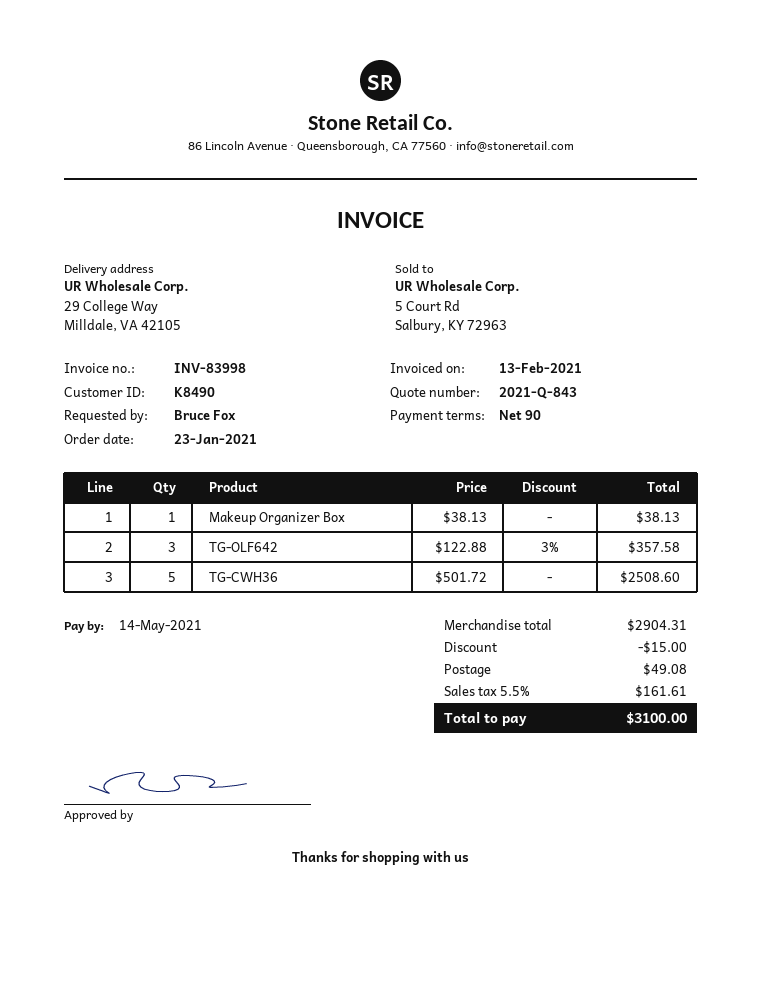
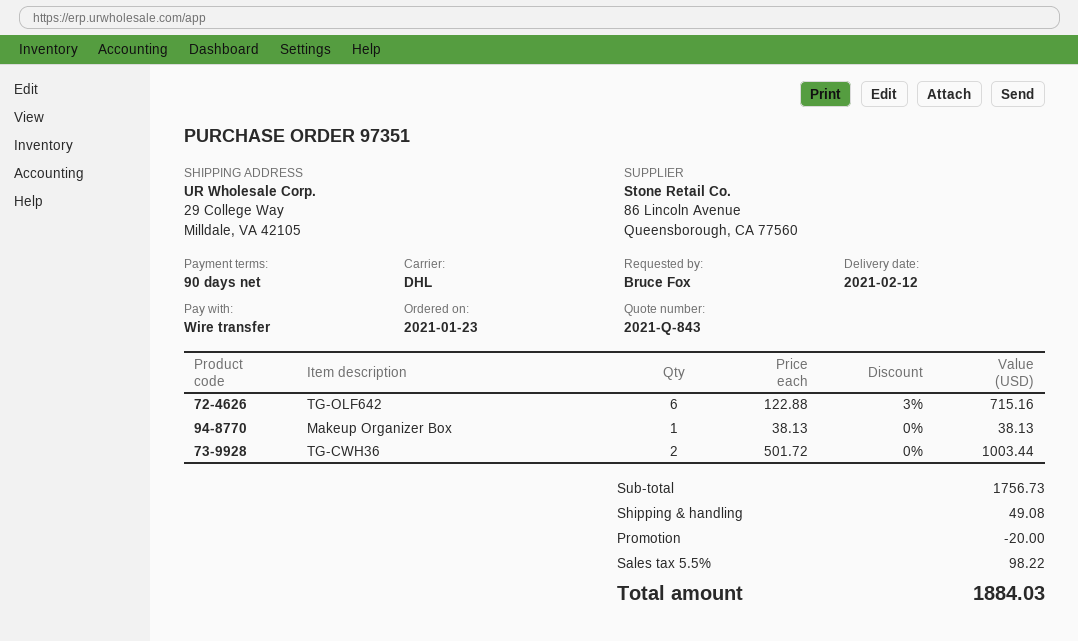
TG-OLF642: 3 x 122.88 - 3% = 357.58 -> 6 x 122.88 - 3% = 715.16
TG-CWH36: 5 x 501.72 = 2508.60 -> 2 x 501.72 = 1003.44
subtotal: 2904.31 -> 1756.73
discount: 15.00 -> 20.00
tax: 5.5% = 161.61 -> 5.5% = 98.22
total: 3100.00 -> 1884.03

